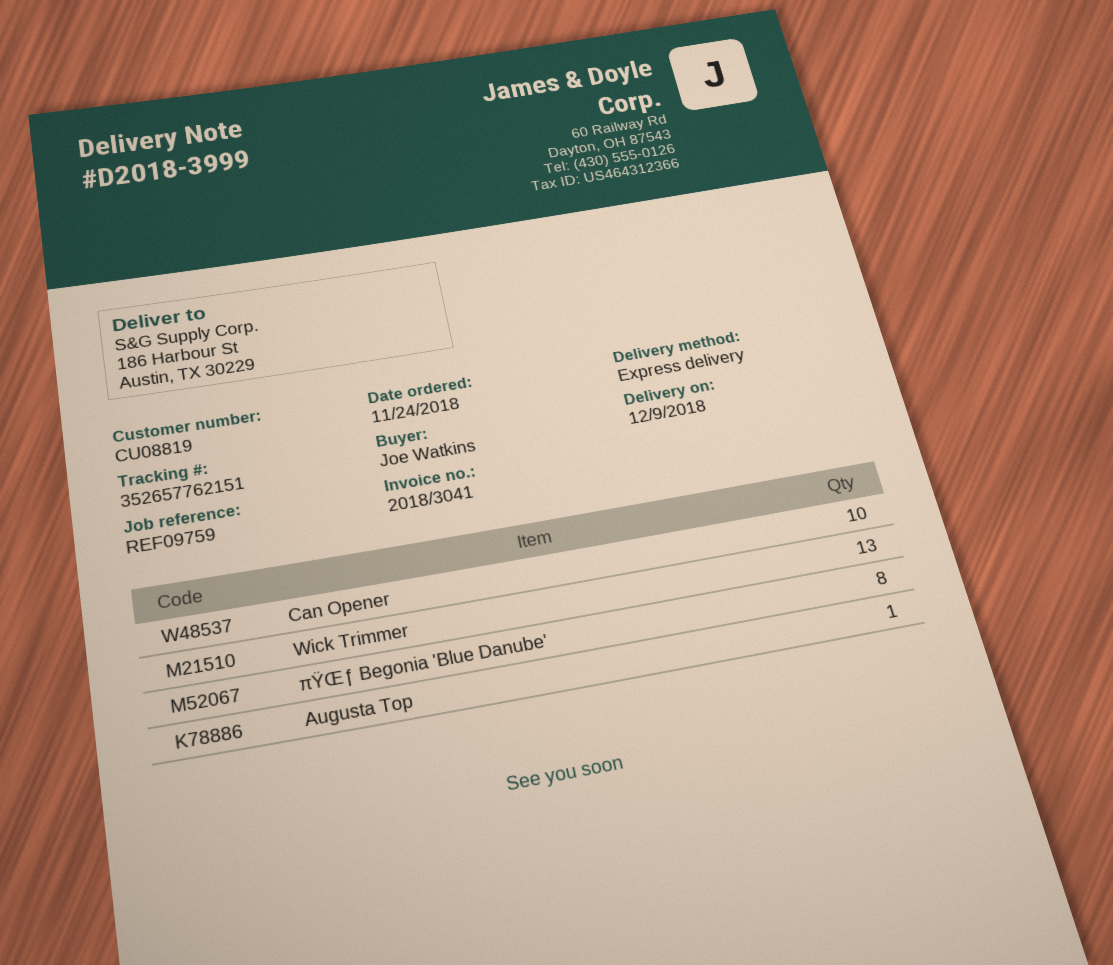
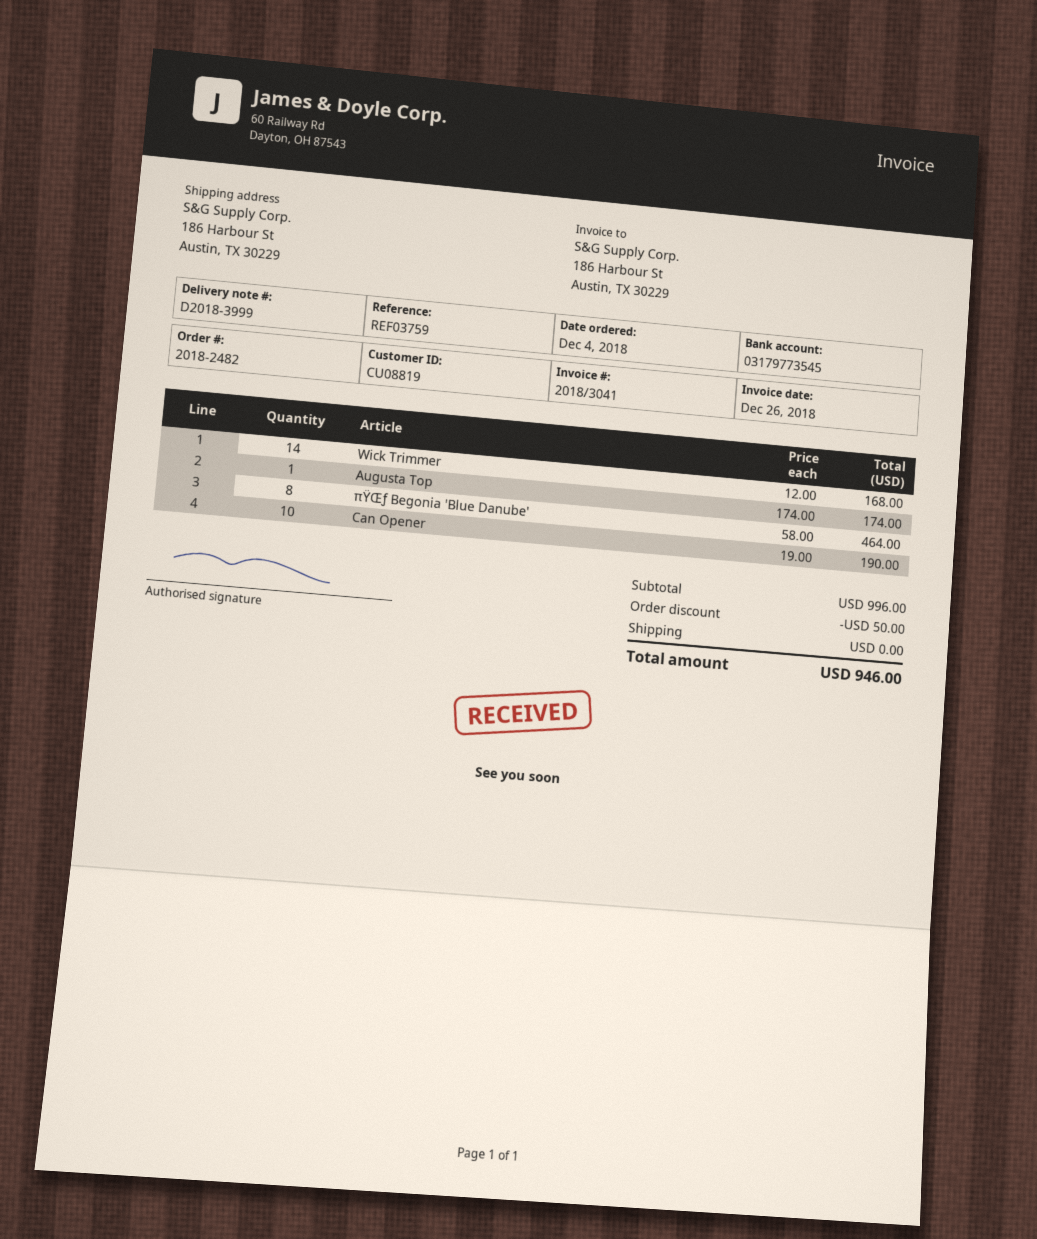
order date: 2018-11-24 -> 2018-12-04
reference: REF09759 -> REF03759
Wick Trimmer: 13 -> 14

